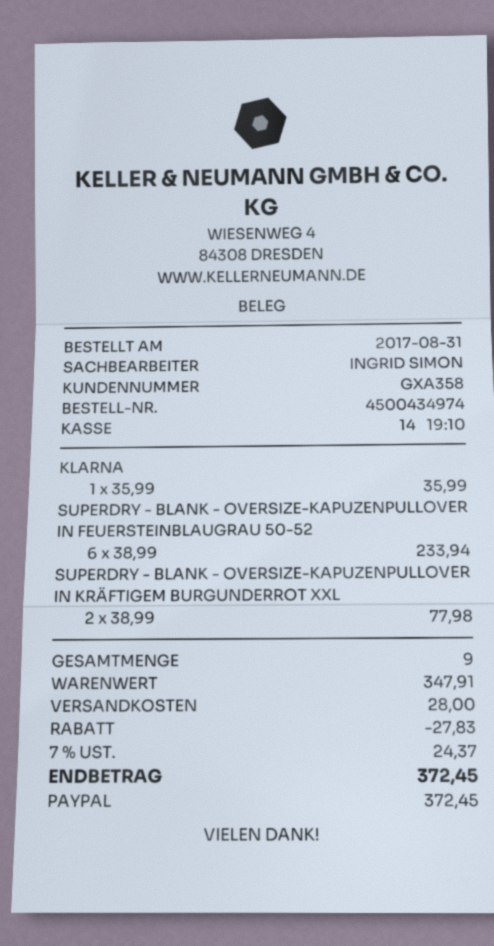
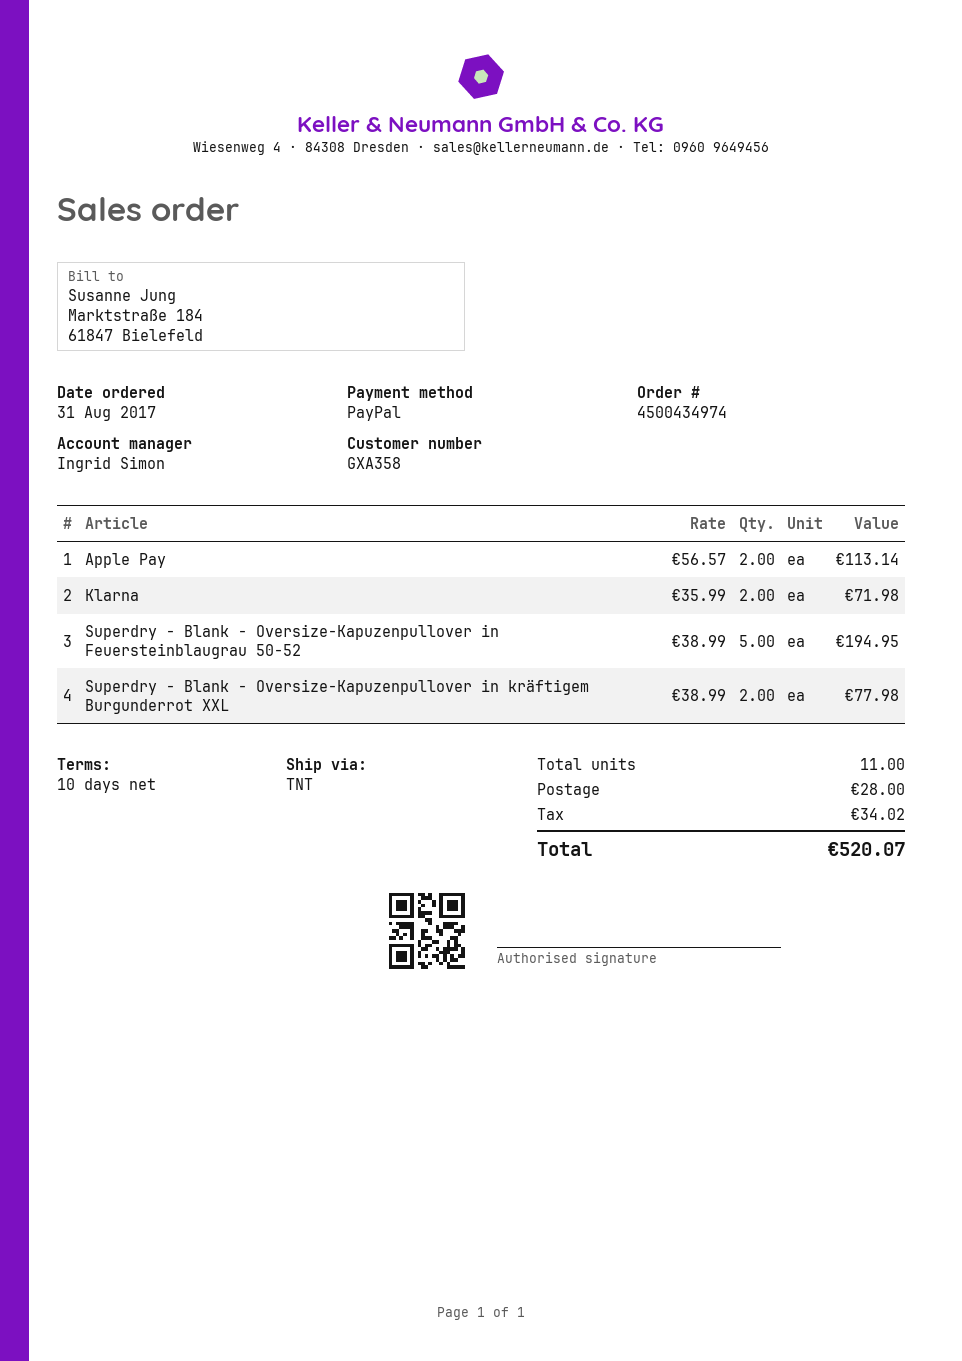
KLARNA: 1 x 35.99 = 35.99 -> 2 x 35.99 = 71.98
SUPERDRY - BLANK - OVERSIZE-KAPUZENPULLOVER IN FEUERSTEINBLAUGRAU 50-52: 6 x 38.99 = 233.94 -> 5 x 38.99 = 194.95
Apple Pay: none -> 2 x 56.57 = 113.14
total quantity: 9 -> 11
discount: 27.83 -> none
tax: 24.37 -> 34.02
total: 372.45 -> 520.07

